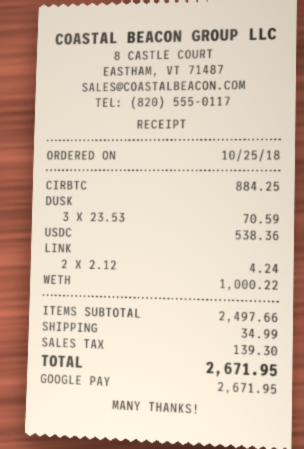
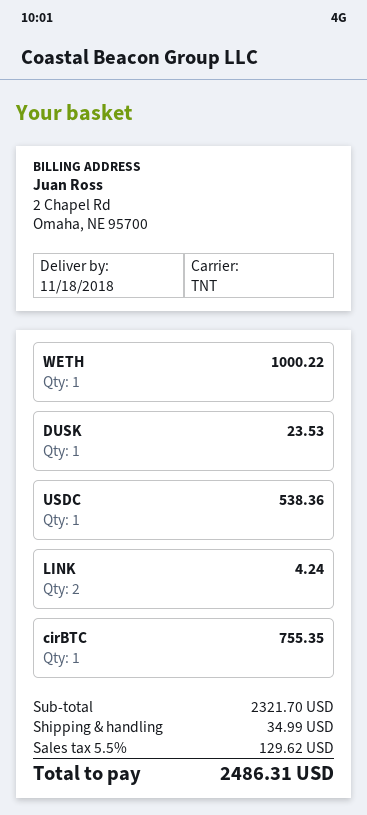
CIRBTC: 1 for 884.25 -> 1 for 755.35
DUSK: 3 for 70.59 -> 1 for 23.53
subtotal: 2497.66 -> 2321.70
tax: 139.30 -> 129.62
total: 2671.95 -> 2486.31

